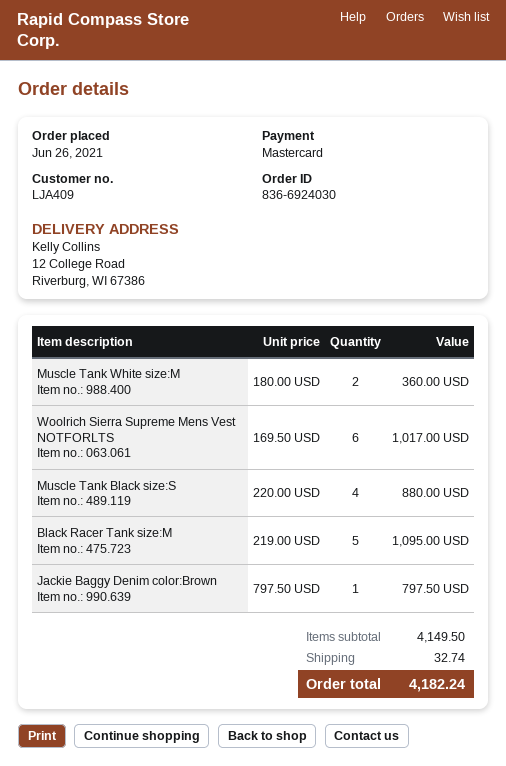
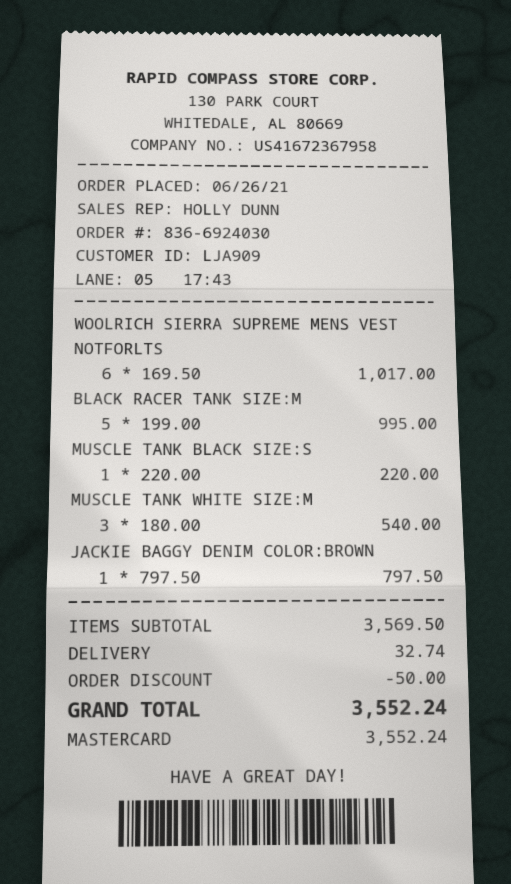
customer number: LJA409 -> LJA909
Muscle Tank White size:M: 2 x 180.00 = 360.00 -> 3 x 180.00 = 540.00
Muscle Tank Black size:S: 4 x 220.00 = 880.00 -> 1 x 220.00 = 220.00
Black Racer Tank size:M: 5 x 219.00 = 1095.00 -> 5 x 199.00 = 995.00
subtotal: 4149.50 -> 3569.50
discount: none -> 50.00
total: 4182.24 -> 3552.24

